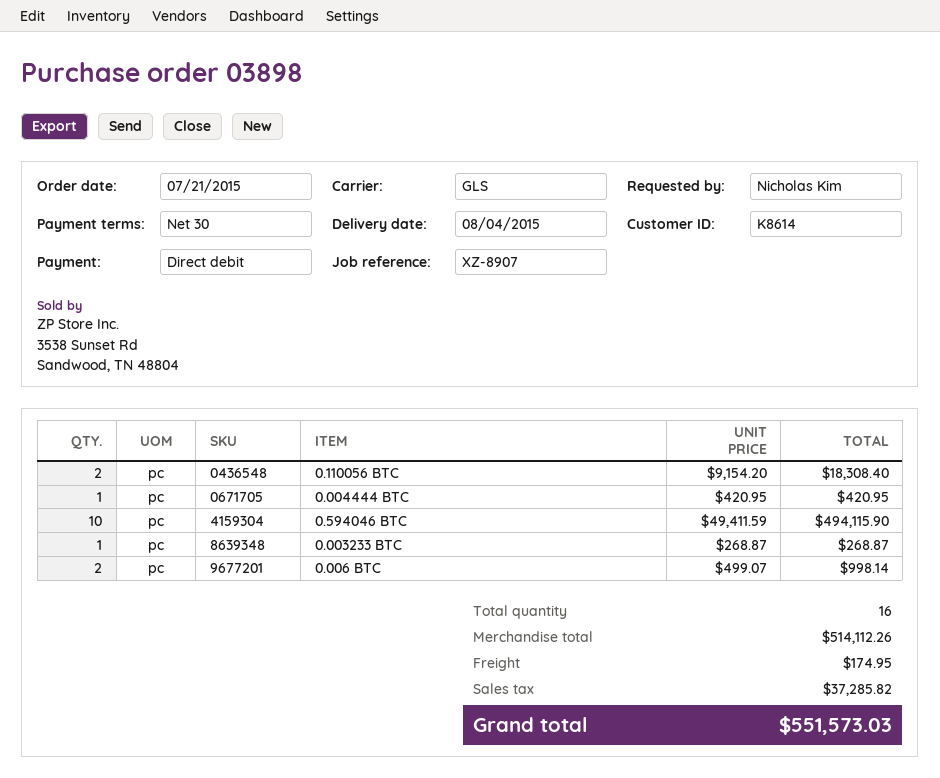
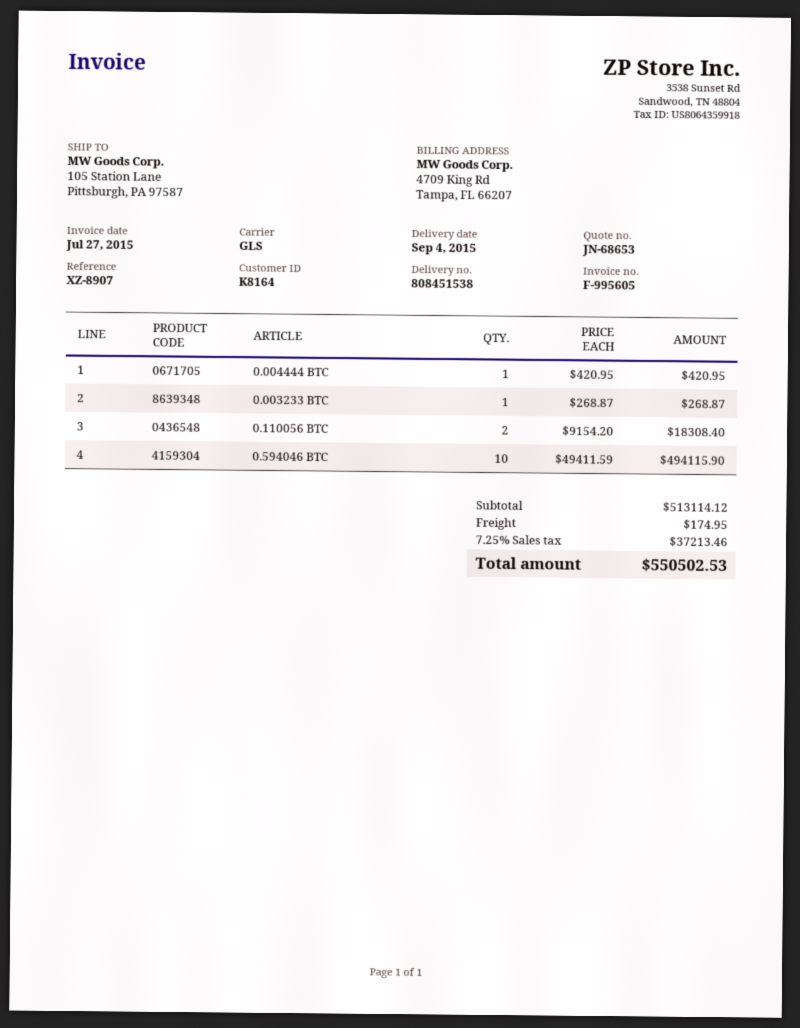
delivery date: 2015-08-04 -> 2015-09-04
customer number: K8614 -> K8164
0.006 BTC: 2 x 499.07 = 998.14 -> none
subtotal: 514112.26 -> 513114.12
tax: 37285.82 -> 37213.46
total: 551573.03 -> 550502.53

